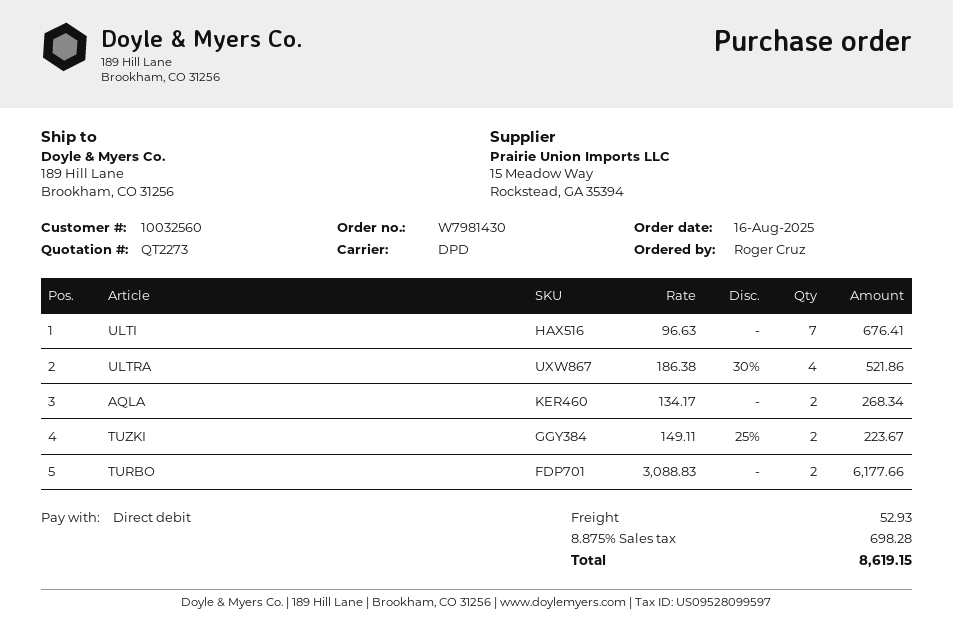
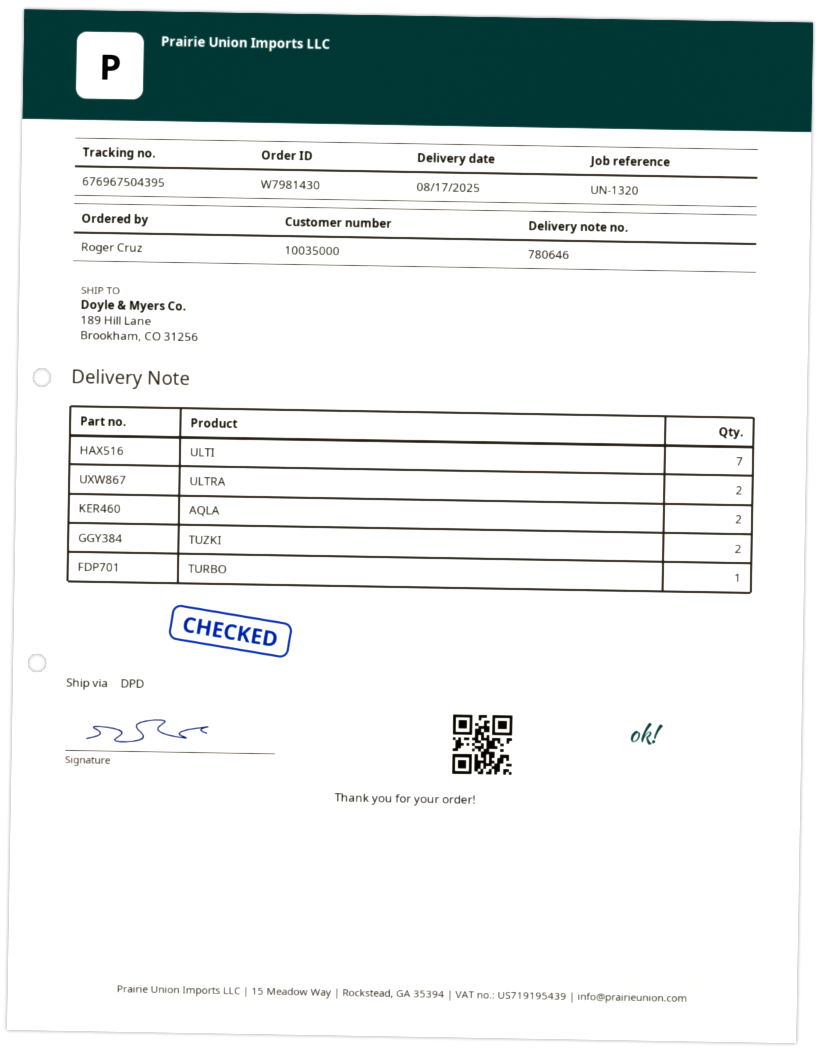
customer number: 10032560 -> 10035000
ULTRA: 4 -> 2
TURBO: 2 -> 1

